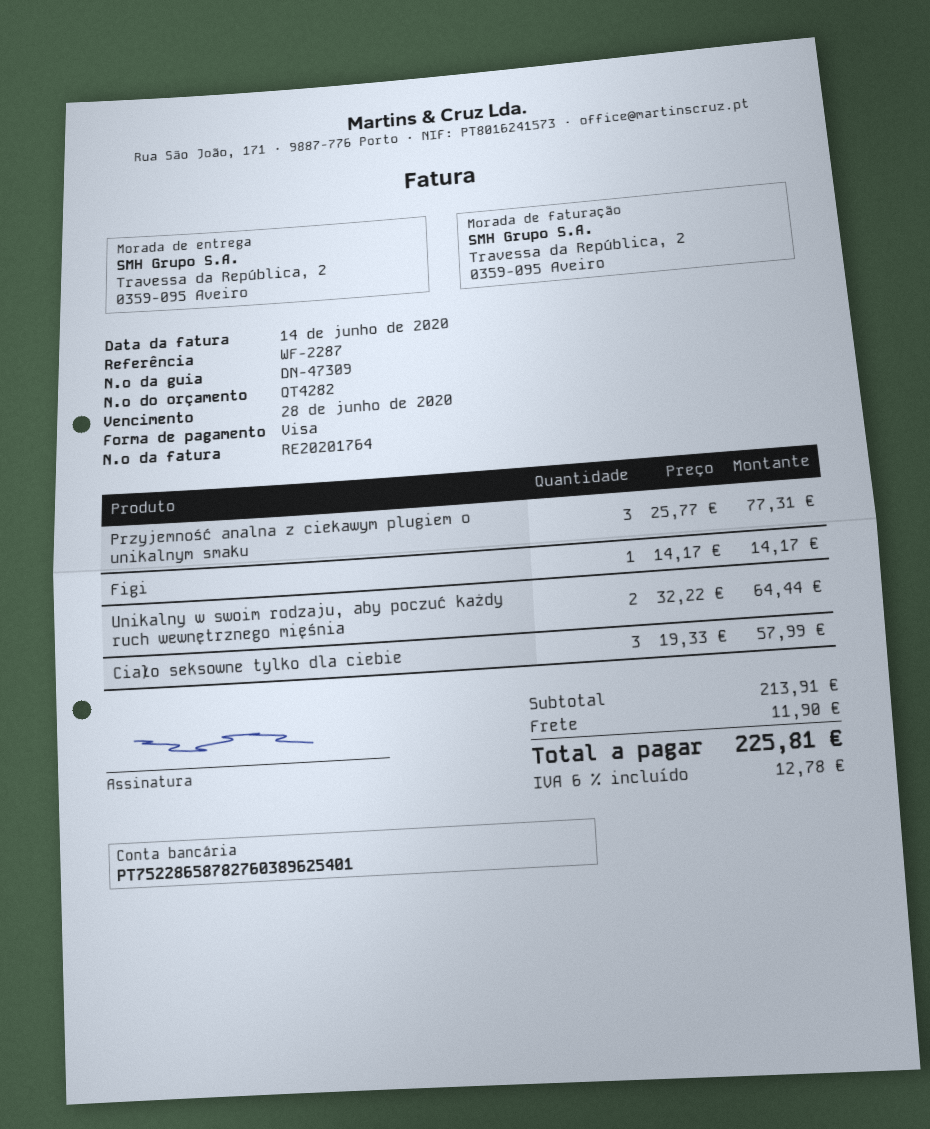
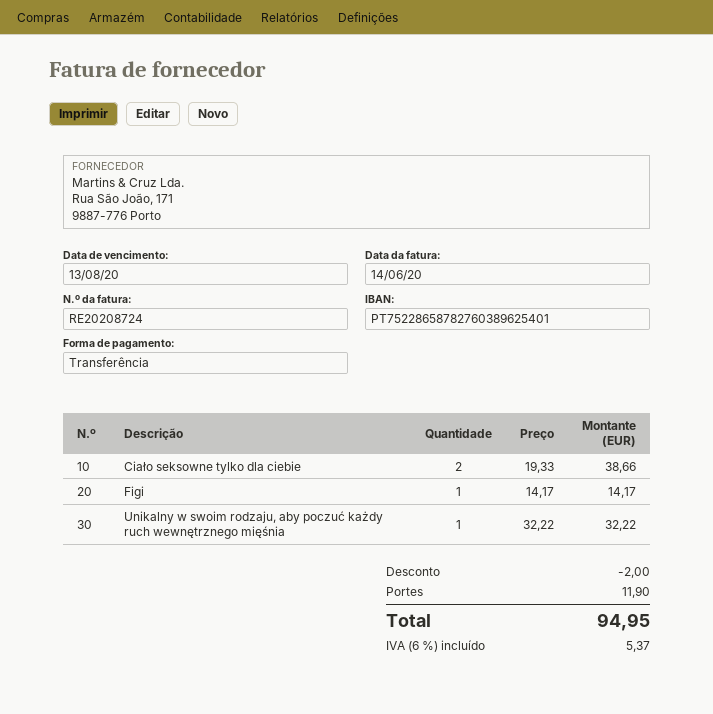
invoice number: RE20201764 -> RE20208724
due date: 2020-06-28 -> 2020-08-13
payment method: Visa -> bank transfer
Przyjemność analna z ciekawym plugiem o unikalnym smaku: 3 x 25.77 = 77.31 -> none
Unikalny w swoim rodzaju, aby poczuć każdy ruch wewnętrznego mięśnia: 2 x 32.22 = 64.44 -> 1 x 32.22 = 32.22
Ciało seksowne tylko dla ciebie: 3 x 19.33 = 57.99 -> 2 x 19.33 = 38.66
discount: none -> 2.00
tax: 6% = 12.78 -> 6% = 5.37
total: 225.81 -> 94.95

